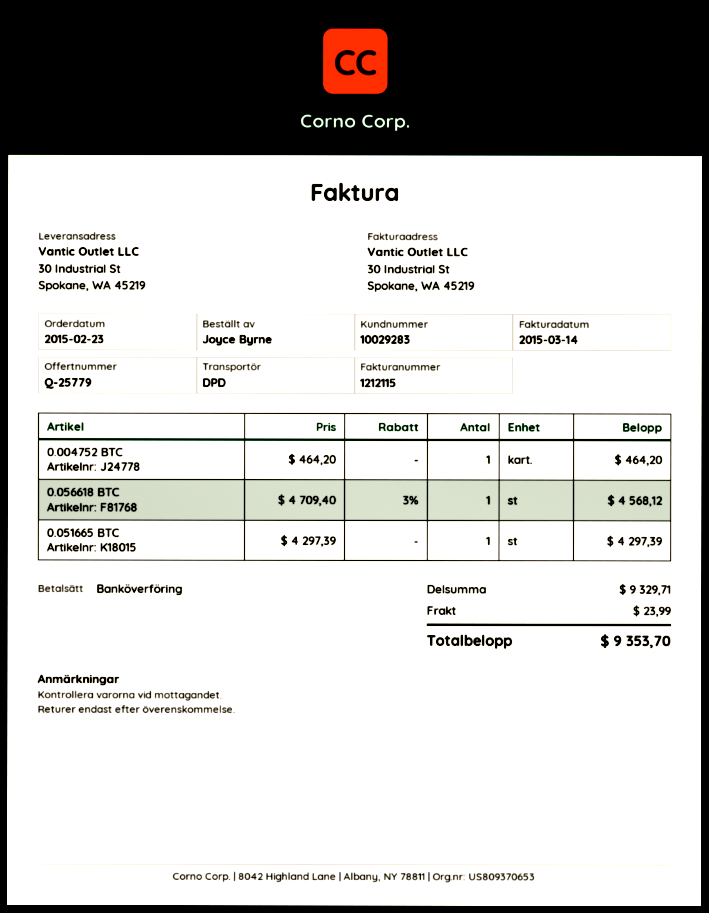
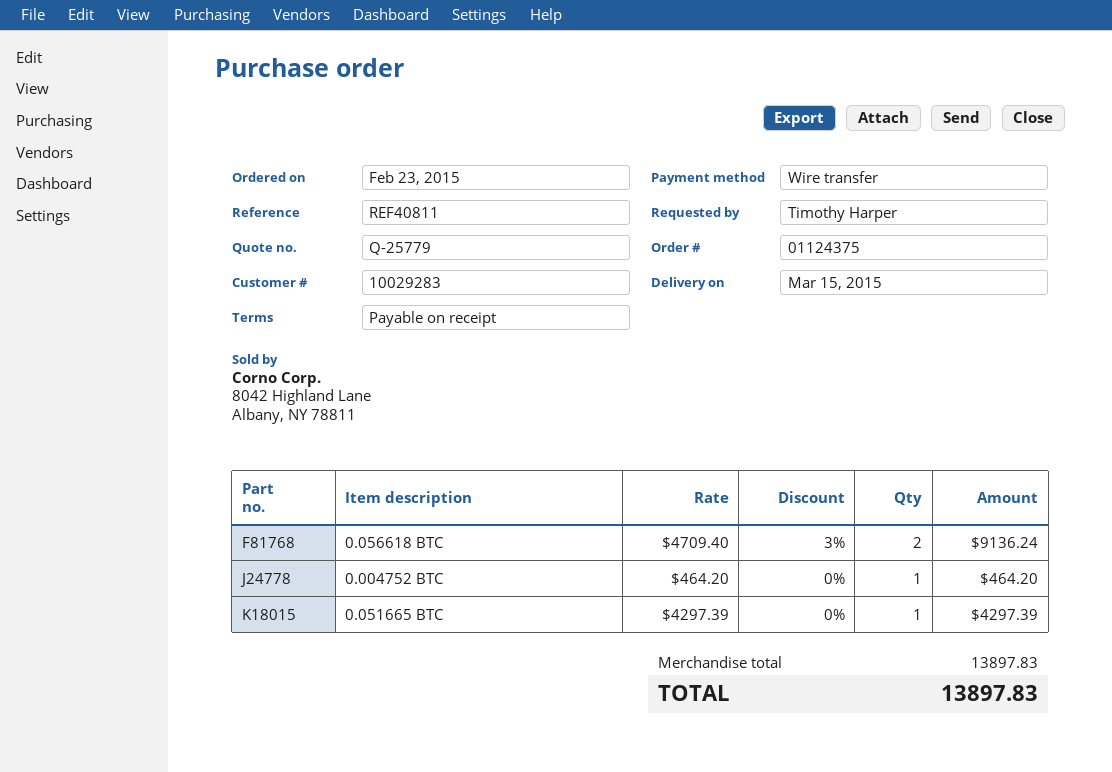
ordered by: Joyce Byrne -> Timothy Harper
0.056618 BTC: 1 x 4709.40 - 3% = 4568.12 -> 2 x 4709.40 - 3% = 9136.24
subtotal: 9329.71 -> 13897.83
shipping: 23.99 -> none
total: 9353.70 -> 13897.83

